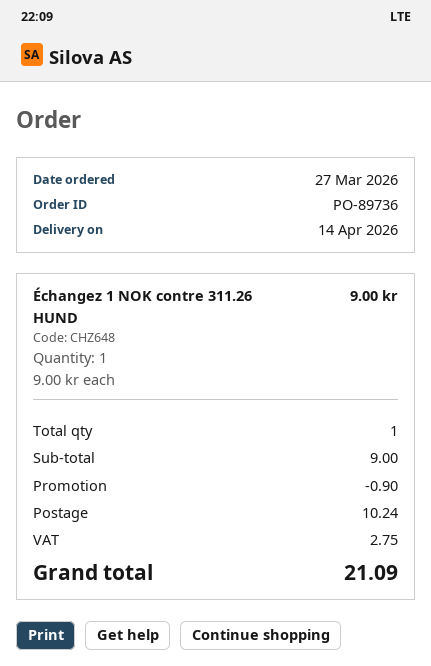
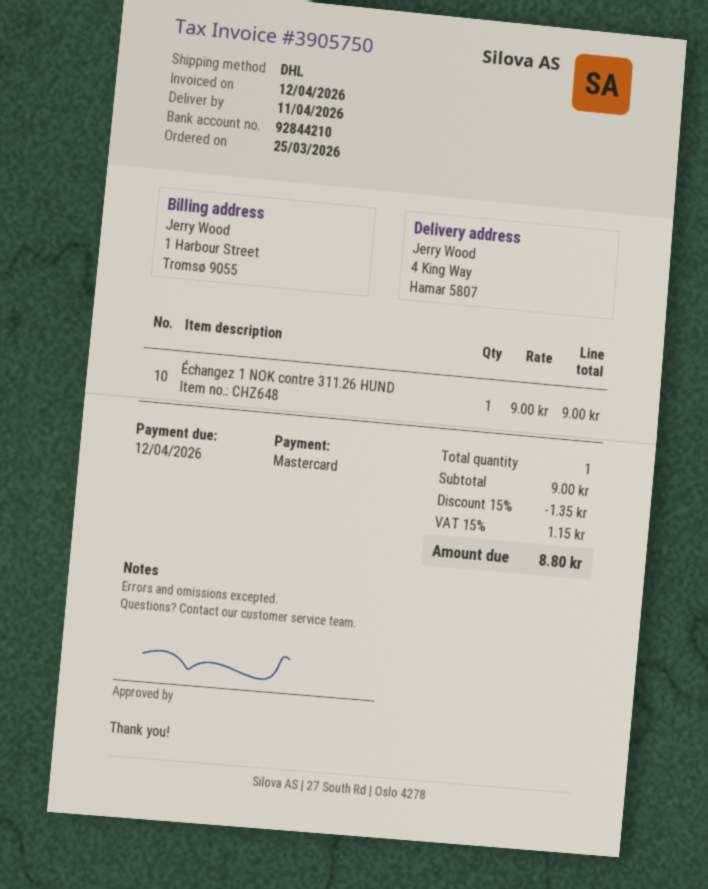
order date: 2026-03-27 -> 2026-03-25
delivery date: 2026-04-14 -> 2026-04-11
discount: 0.90 -> 1.35
shipping: 10.24 -> none
tax: 2.75 -> 1.15
total: 21.09 -> 8.80

